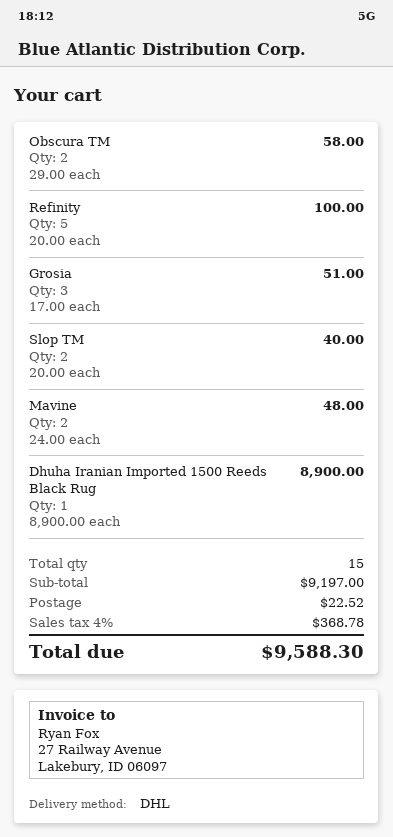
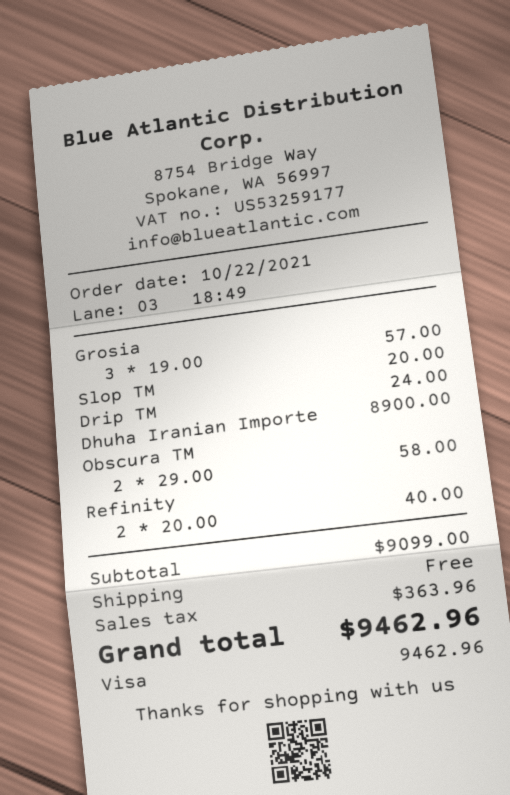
Refinity: 5 x 20.00 = 100.00 -> 2 x 20.00 = 40.00
Grosia: 3 x 17.00 = 51.00 -> 3 x 19.00 = 57.00
Slop TM: 2 x 20.00 = 40.00 -> 1 x 20.00 = 20.00
Mavine: 2 x 24.00 = 48.00 -> none
Drip TM: none -> 1 x 24.00 = 24.00
subtotal: 9197.00 -> 9099.00
shipping: 22.52 -> 0.00
tax: 368.78 -> 363.96
total: 9588.30 -> 9462.96

